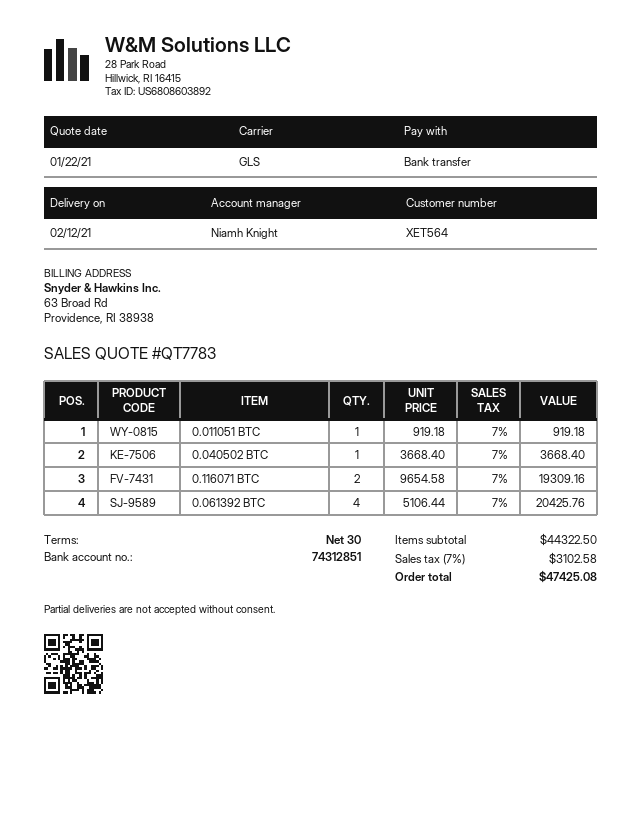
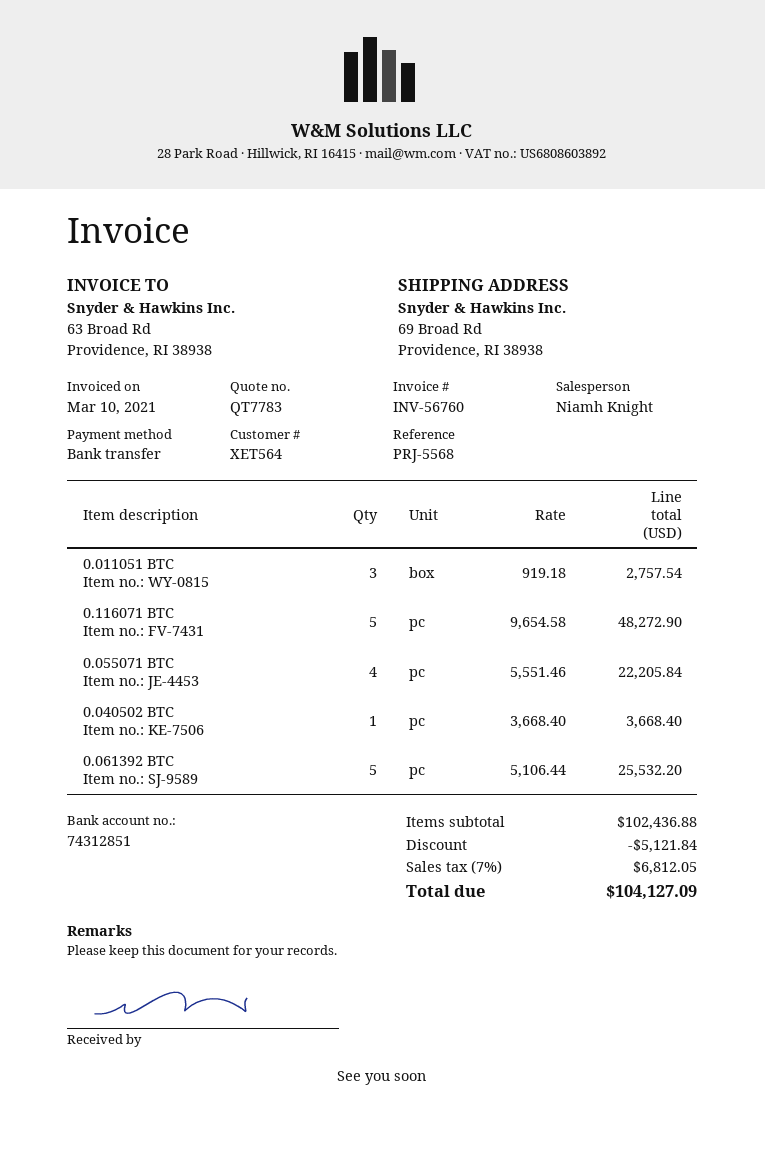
0.011051 BTC: 1 x 919.18 = 919.18 -> 3 x 919.18 = 2757.54
0.116071 BTC: 2 x 9654.58 = 19309.16 -> 5 x 9654.58 = 48272.90
0.061392 BTC: 4 x 5106.44 = 20425.76 -> 5 x 5106.44 = 25532.20
0.055071 BTC: none -> 4 x 5551.46 = 22205.84
subtotal: 44322.50 -> 102436.88
discount: none -> 5121.84
tax: 7% = 3102.58 -> 7% = 6812.05
total: 47425.08 -> 104127.09

